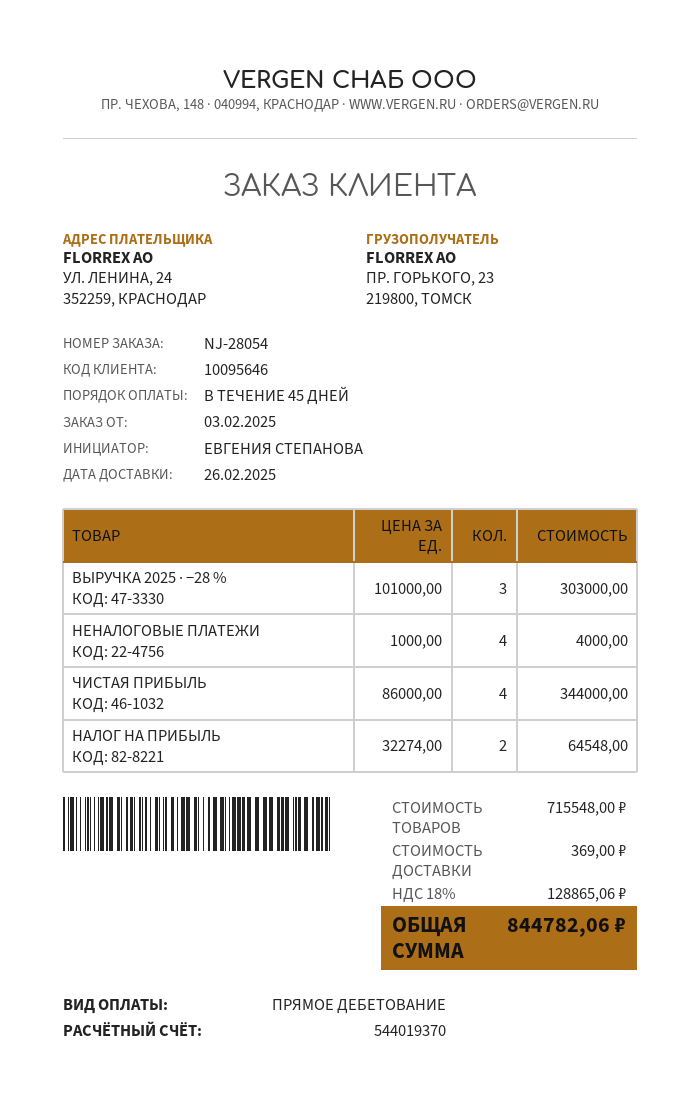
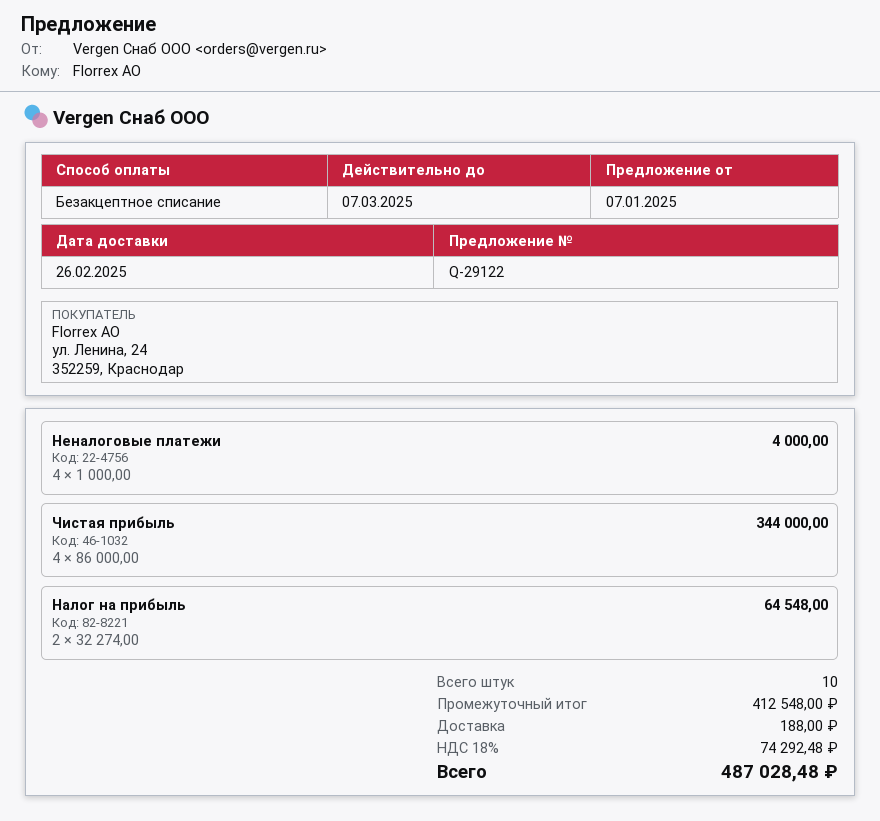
ВЫРУЧКА 2025 · −28 %: 3 x 101000.00 = 303000.00 -> none
subtotal: 715548.00 -> 412548.00
shipping: 369.00 -> 188.00
tax: 18% = 128865.06 -> 18% = 74292.48
total: 844782.06 -> 487028.48

